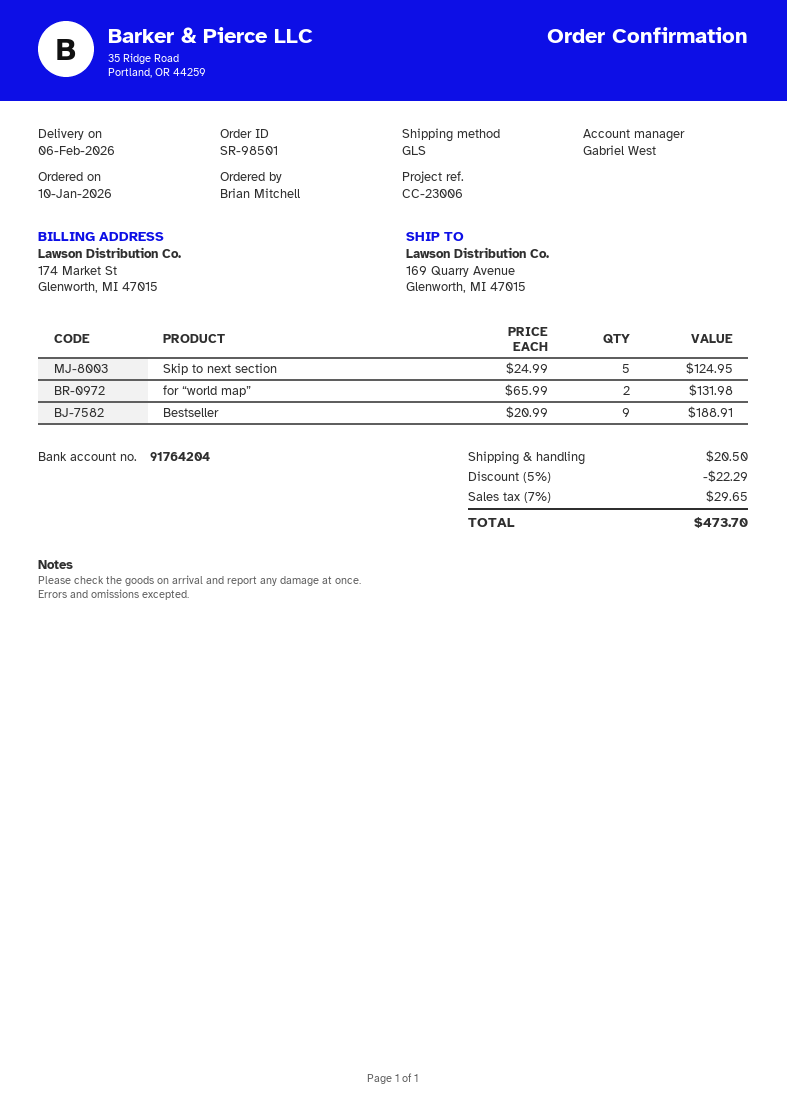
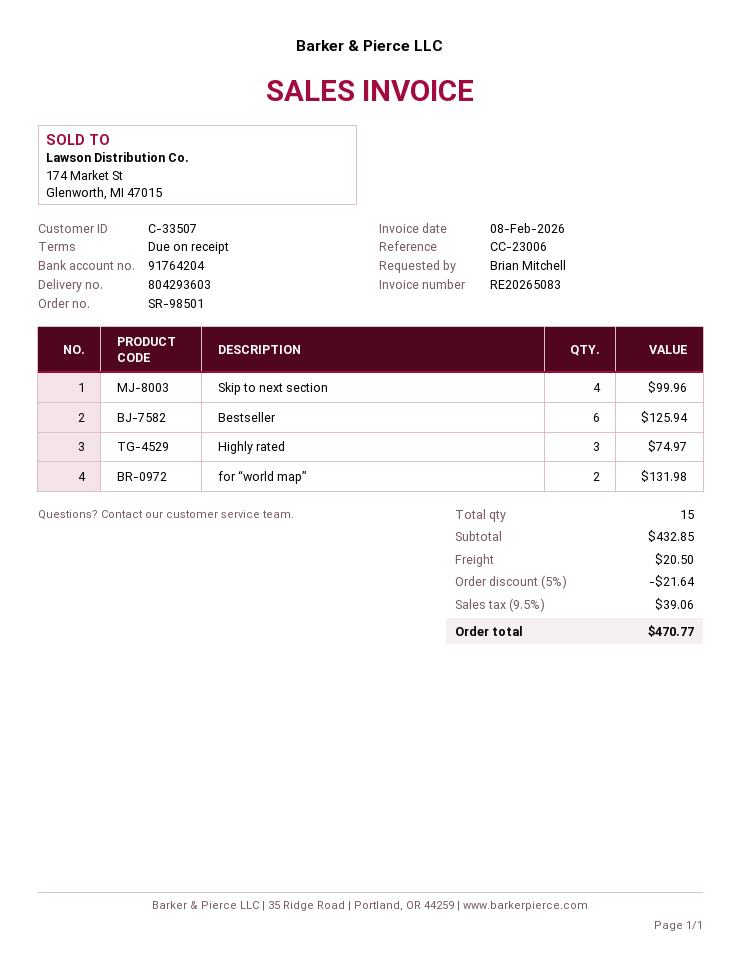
Skip to next section: 5 for 124.95 -> 4 for 99.96
Bestseller: 9 for 188.91 -> 6 for 125.94
Highly rated: none -> 3 for 74.97
discount: 5% = 22.29 -> 5% = 21.64
tax: 7% = 29.65 -> 9.5% = 39.06
total: 473.70 -> 470.77

